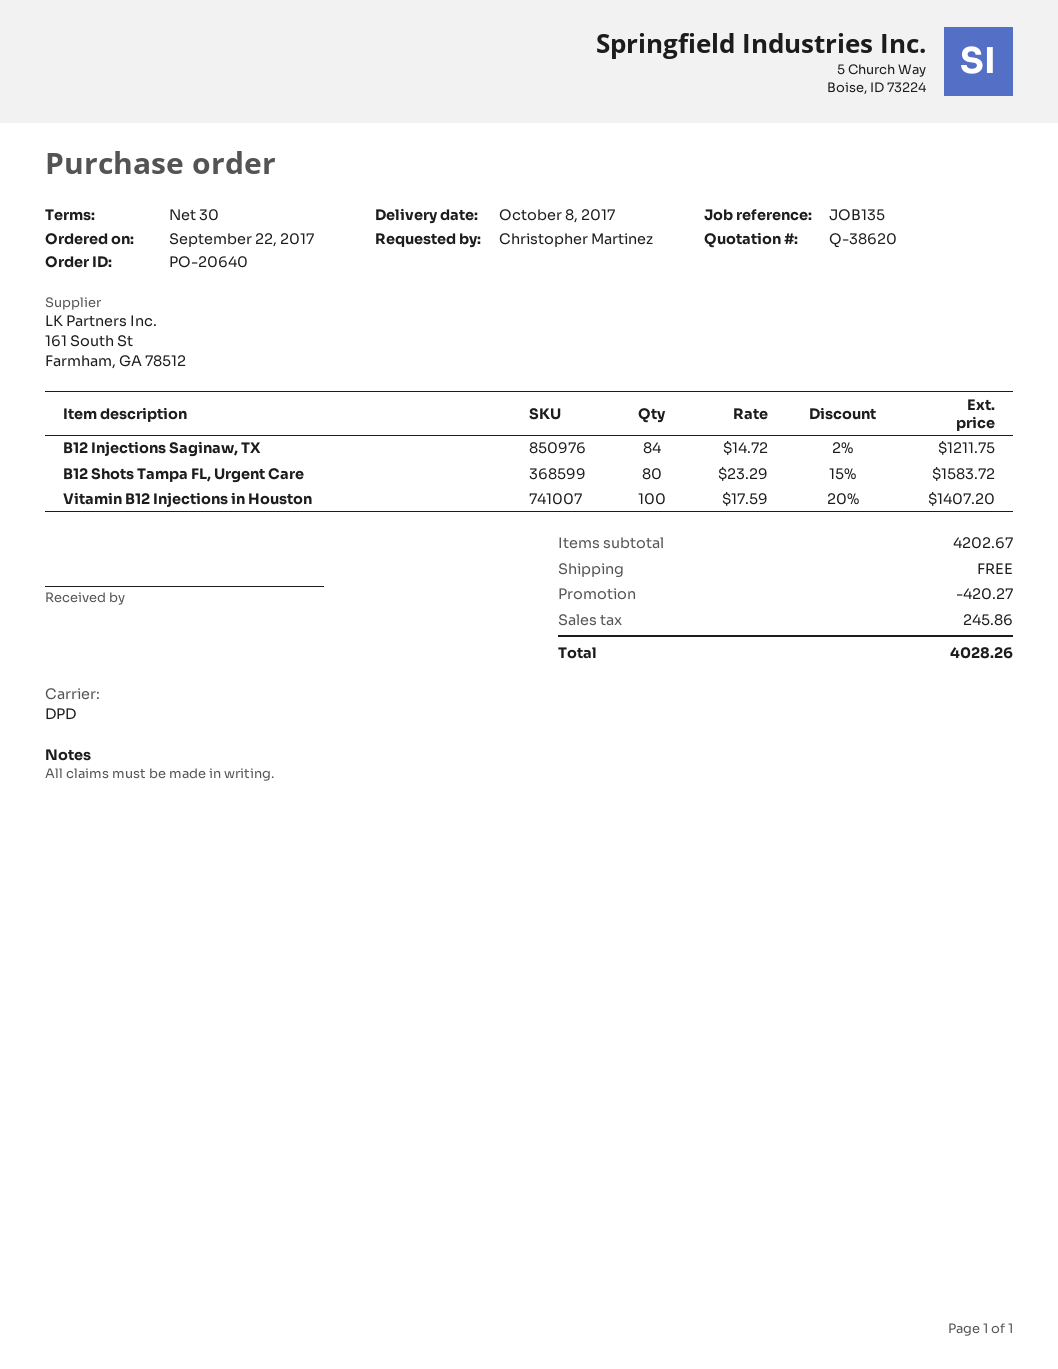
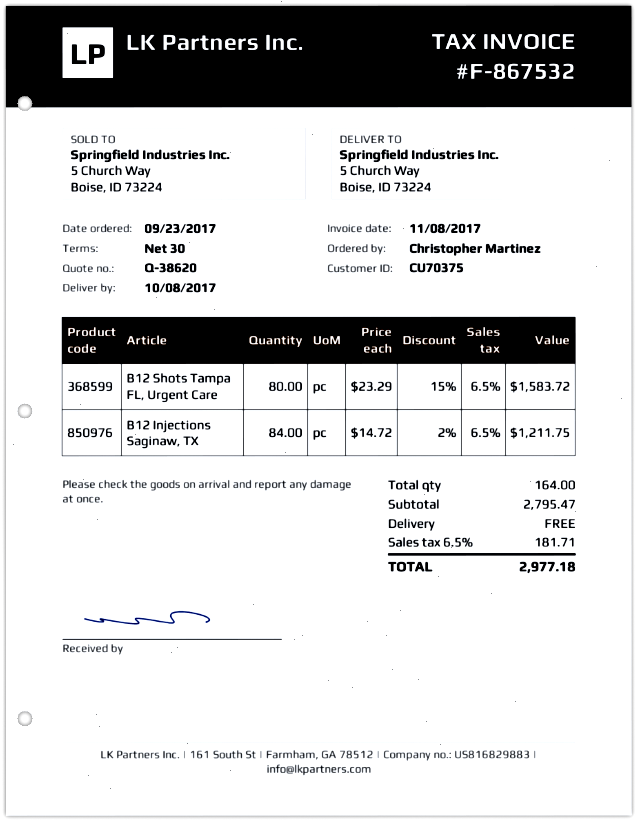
order date: 2017-09-22 -> 2017-09-23
Vitamin B12 Injections in Houston: 100 x 17.59 - 20% = 1407.20 -> none
subtotal: 4202.67 -> 2795.47
discount: 420.27 -> none
tax: 245.86 -> 181.71
total: 4028.26 -> 2977.18

